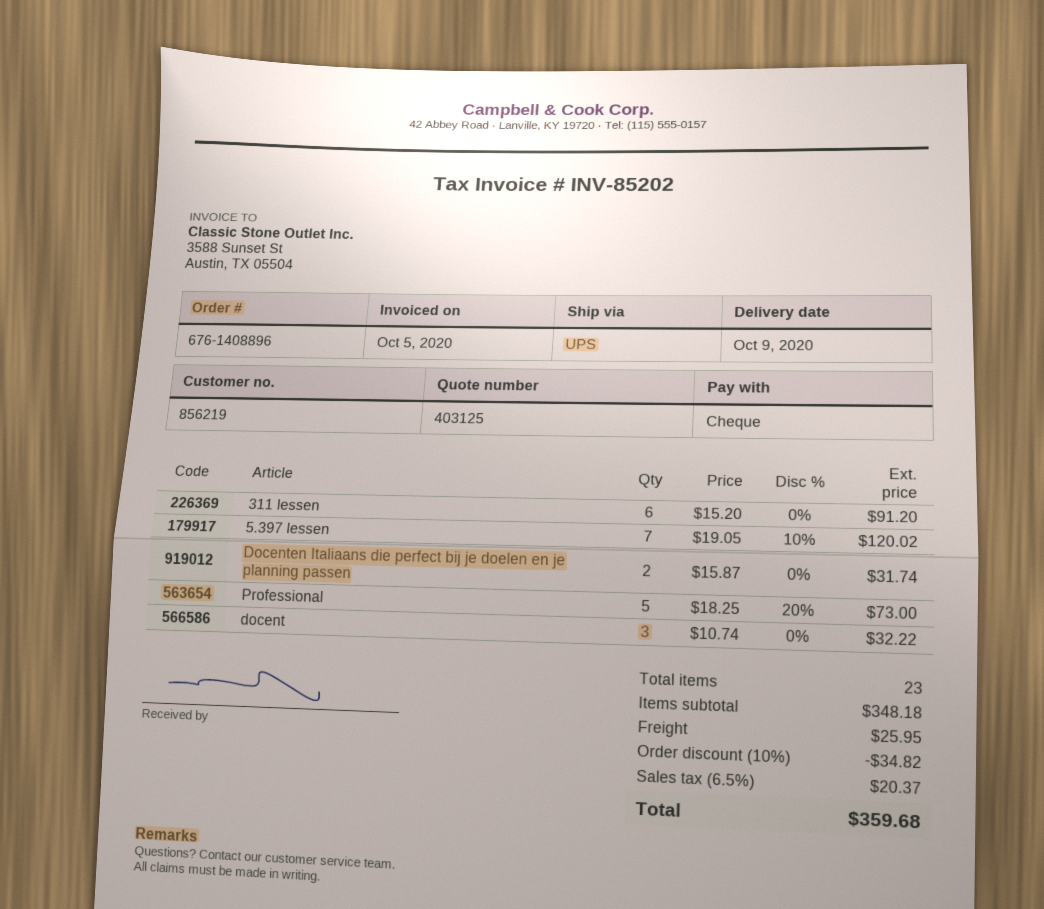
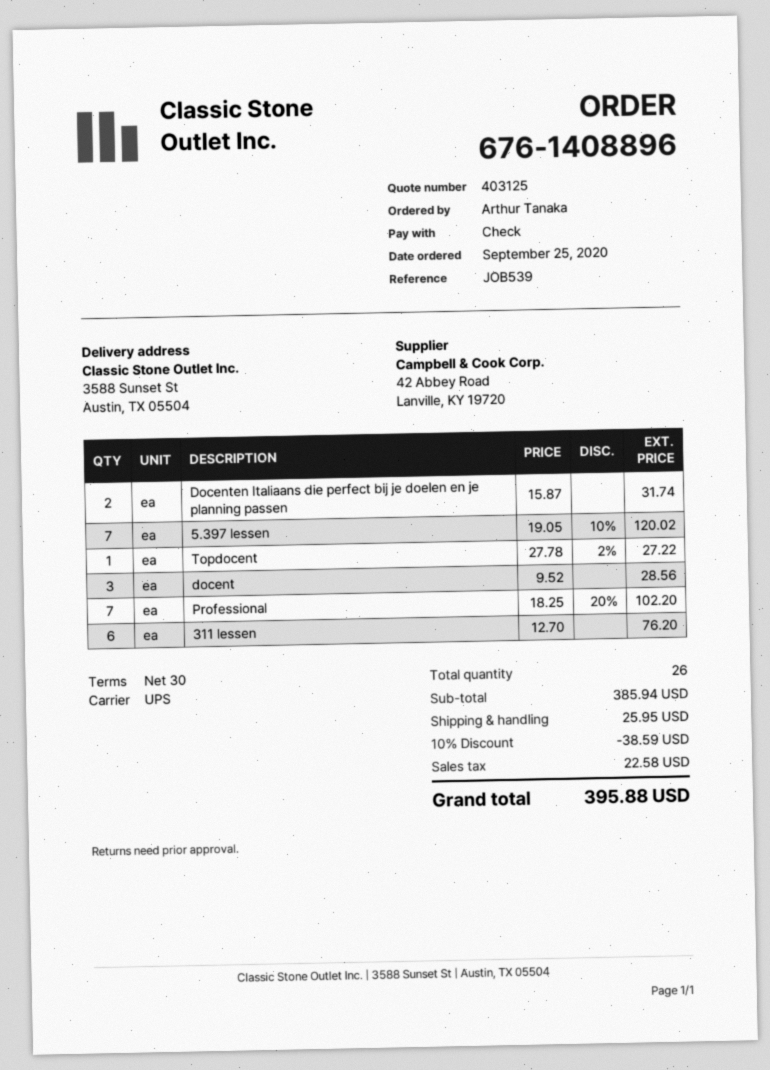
311 lessen: 6 x 15.20 = 91.20 -> 6 x 12.70 = 76.20
Professional: 5 x 18.25 - 20% = 73.00 -> 7 x 18.25 - 20% = 102.20
docent: 3 x 10.74 = 32.22 -> 3 x 9.52 = 28.56
Topdocent: none -> 1 x 27.78 - 2% = 27.22
total quantity: 23 -> 26
subtotal: 348.18 -> 385.94
discount: 10% = 34.82 -> 10% = 38.59
tax: 20.37 -> 22.58
total: 359.68 -> 395.88

